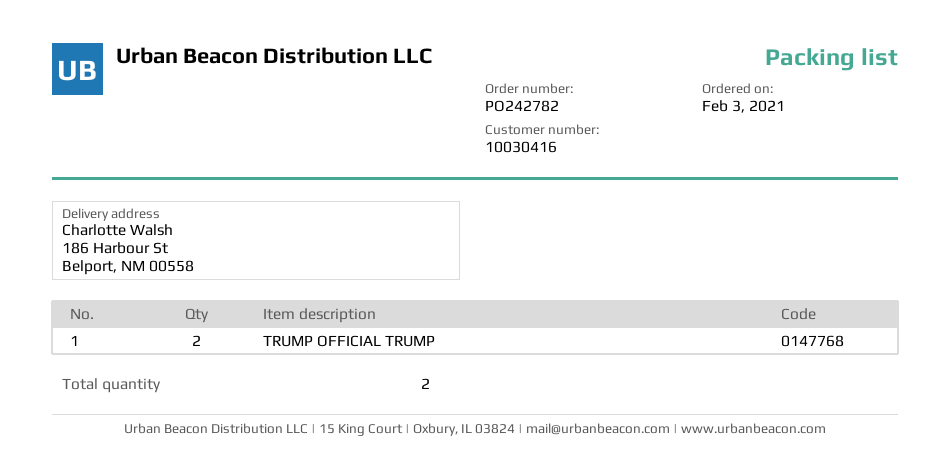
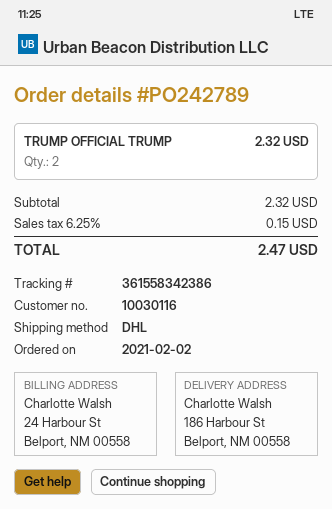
order number: PO242782 -> PO242789
order date: 2021-02-03 -> 2021-02-02
customer number: 10030416 -> 10030116

